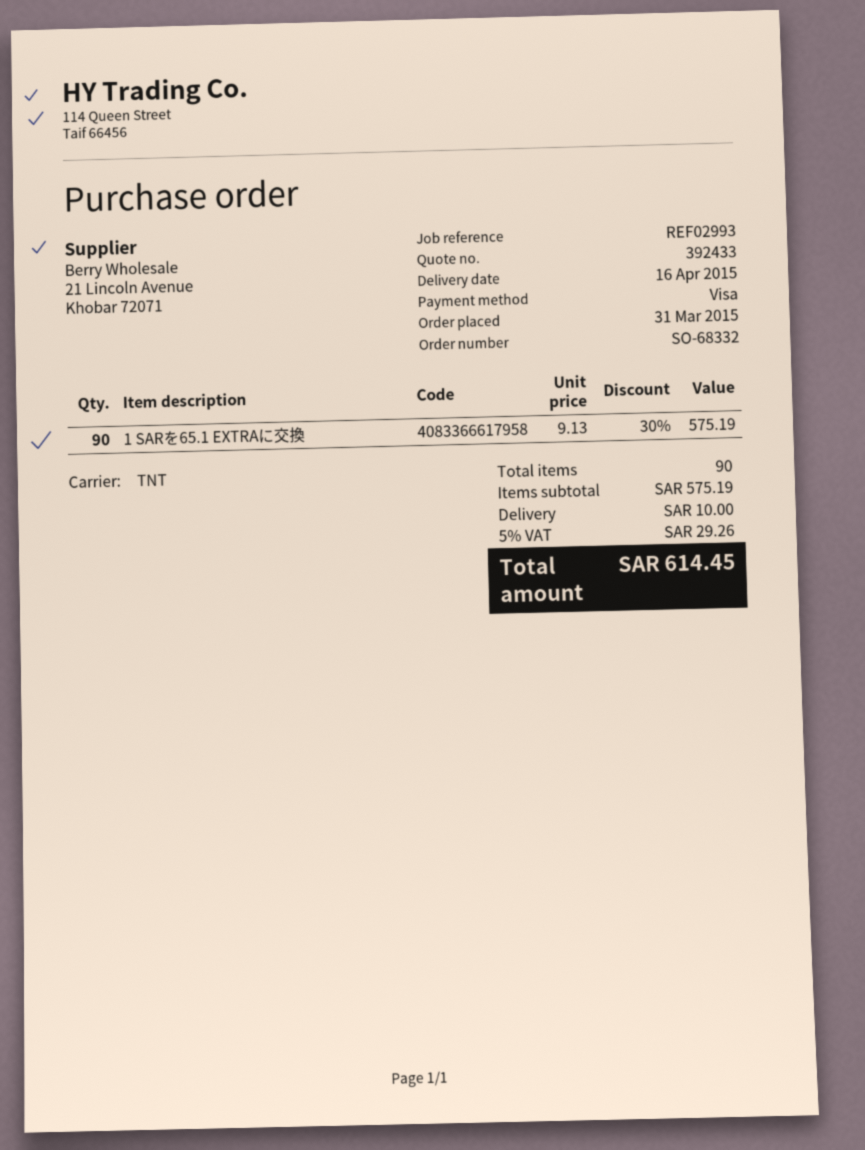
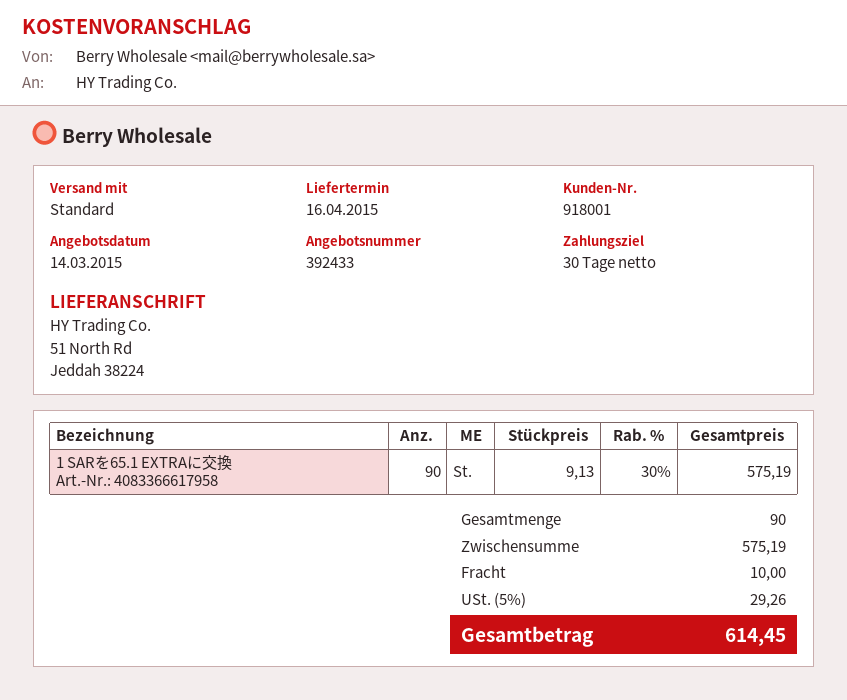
shipping method: TNT -> standard

